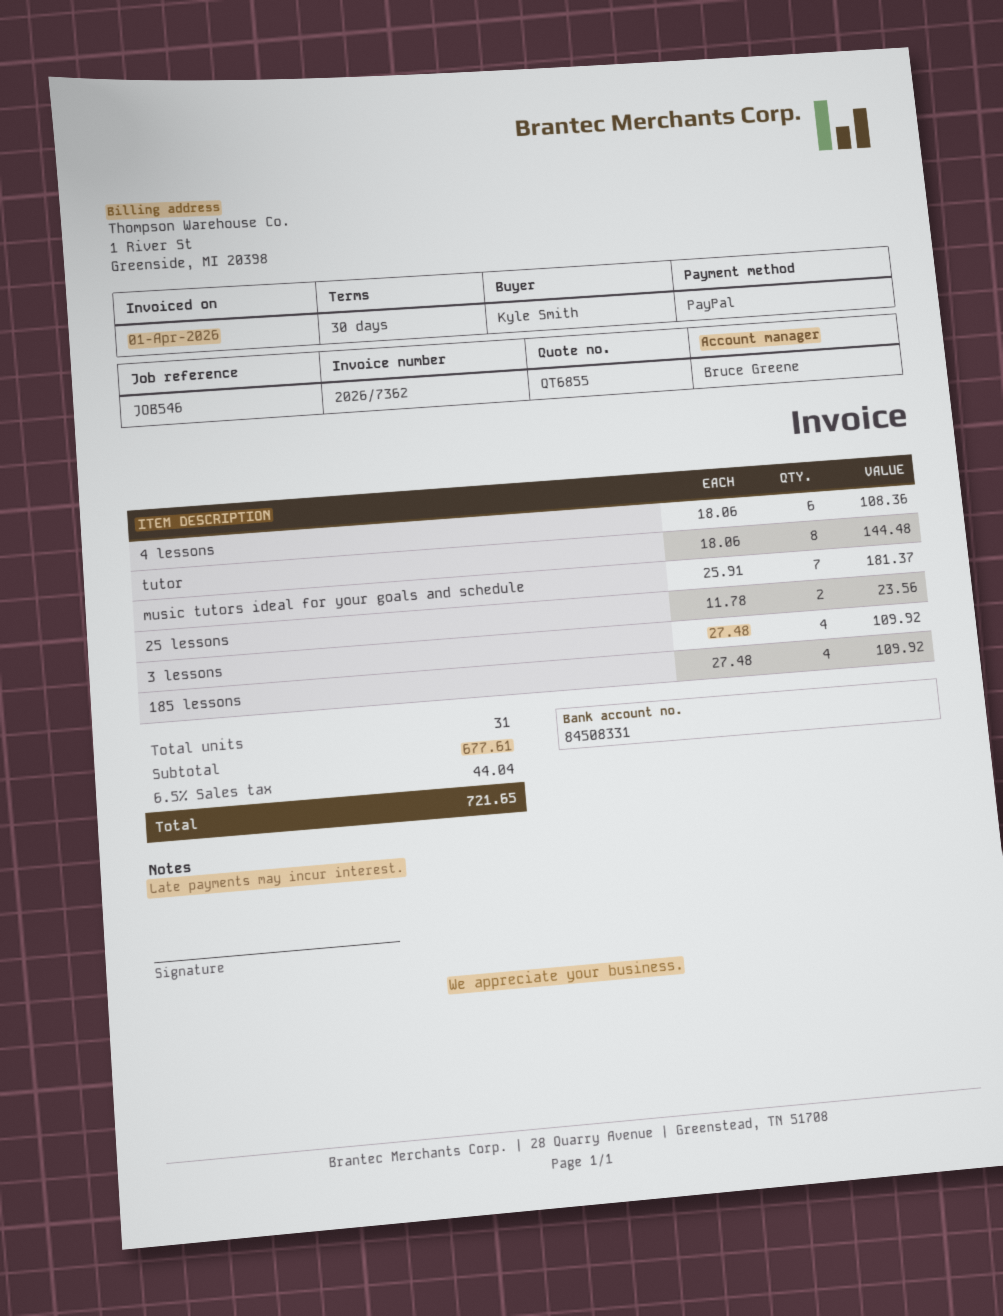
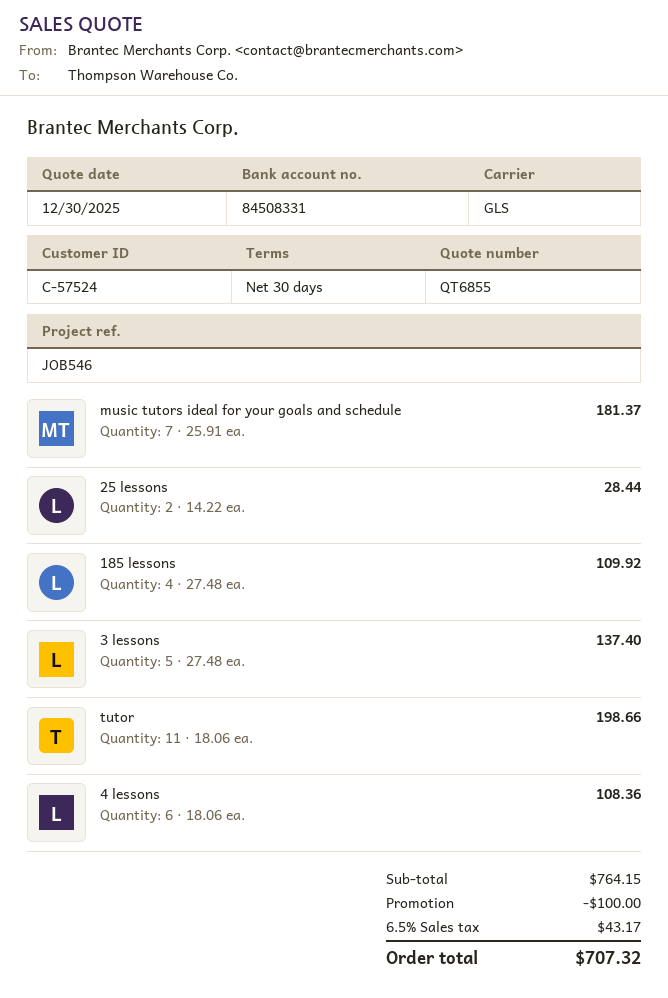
tutor: 8 x 18.06 = 144.48 -> 11 x 18.06 = 198.66
25 lessons: 2 x 11.78 = 23.56 -> 2 x 14.22 = 28.44
3 lessons: 4 x 27.48 = 109.92 -> 5 x 27.48 = 137.40
subtotal: 677.61 -> 764.15
discount: none -> 100.00
tax: 6.5% = 44.04 -> 6.5% = 43.17
total: 721.65 -> 707.32

